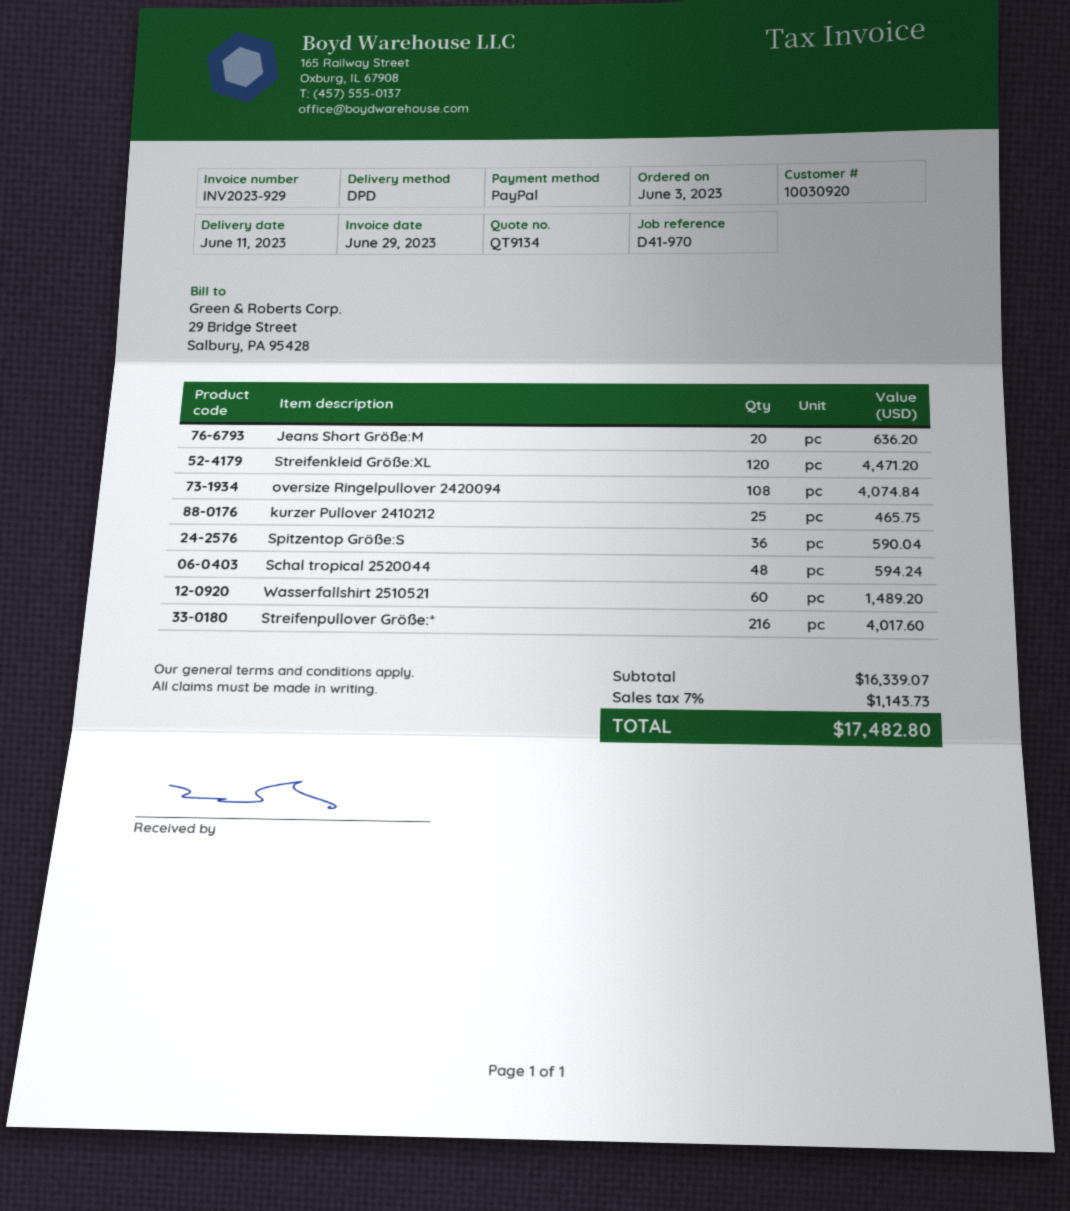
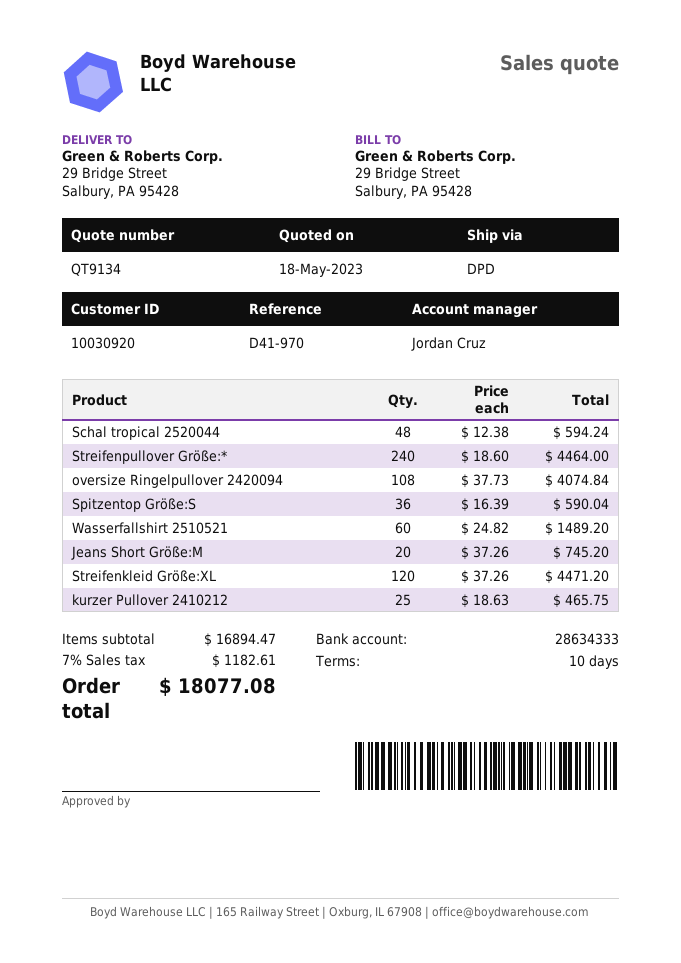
Jeans Short Größe:M: 20 for 636.20 -> 20 for 745.20
Streifenpullover Größe:*: 216 for 4017.60 -> 240 for 4464.00
subtotal: 16339.07 -> 16894.47
tax: 7% = 1143.73 -> 7% = 1182.61
total: 17482.80 -> 18077.08

